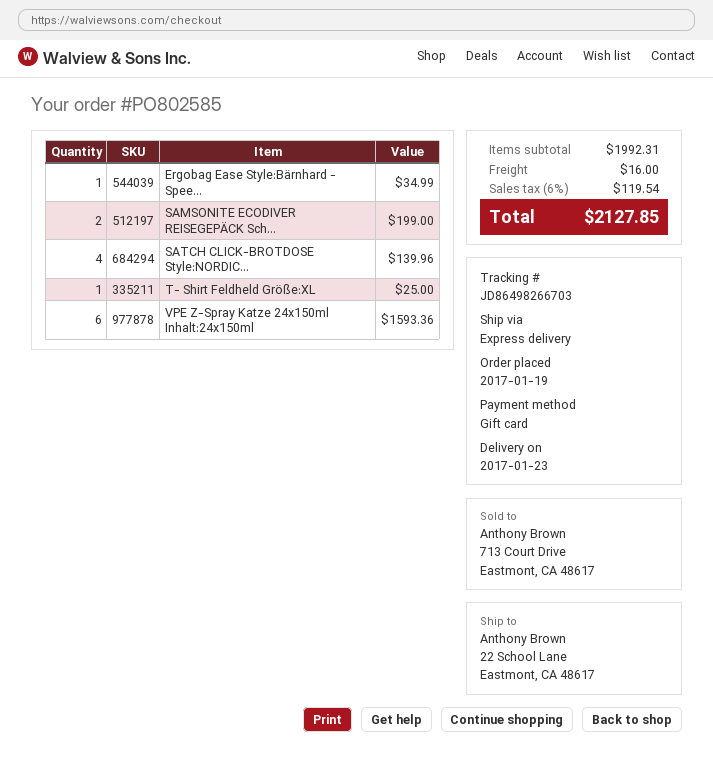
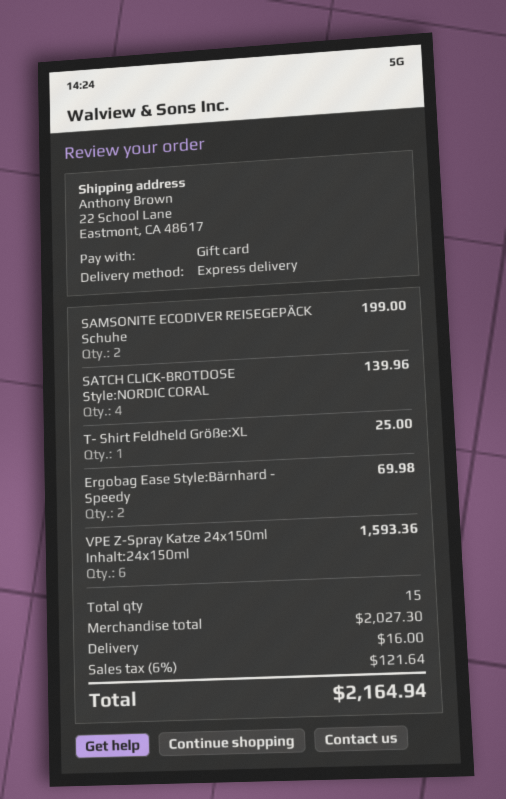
Ergobag Ease Style:Bärnhard - Spee...: 1 for 34.99 -> 2 for 69.98
subtotal: 1992.31 -> 2027.30
tax: 6% = 119.54 -> 6% = 121.64
total: 2127.85 -> 2164.94

